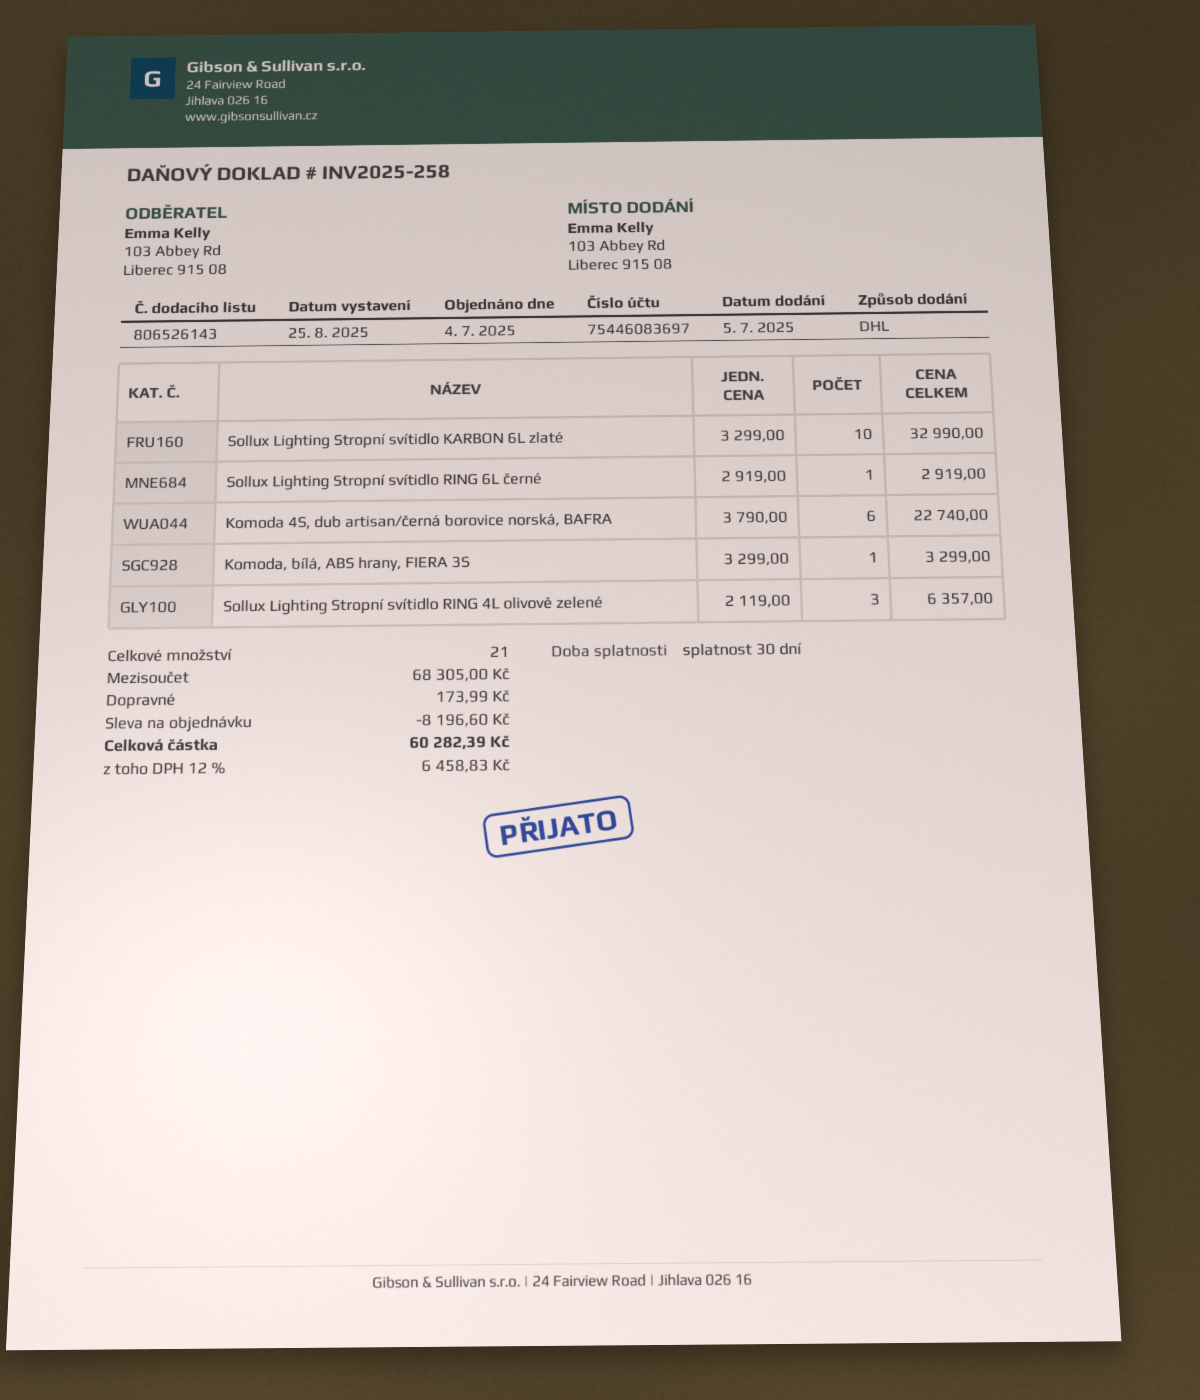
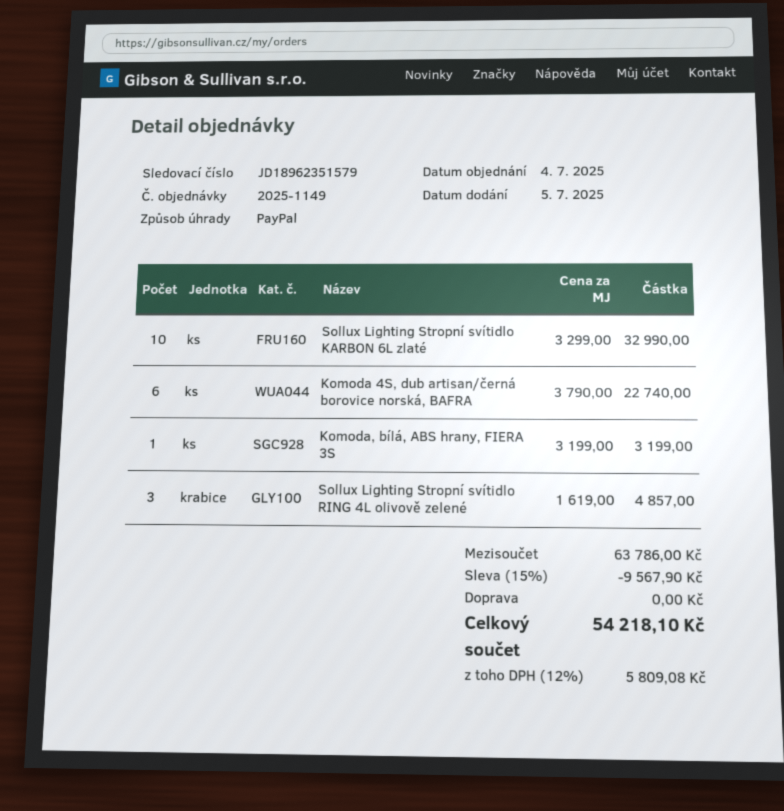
Sollux Lighting Stropní svítidlo RING 6L černé: 1 x 2919.00 = 2919.00 -> none
Komoda, bílá, ABS hrany, FIERA 3S: 1 x 3299.00 = 3299.00 -> 1 x 3199.00 = 3199.00
Sollux Lighting Stropní svítidlo RING 4L olivově zelené: 3 x 2119.00 = 6357.00 -> 3 x 1619.00 = 4857.00
subtotal: 68305.00 -> 63786.00
discount: 8196.60 -> 9567.90
shipping: 173.99 -> 0.00
tax: 12% = 6458.83 -> 12% = 5809.08
total: 60282.39 -> 54218.10

